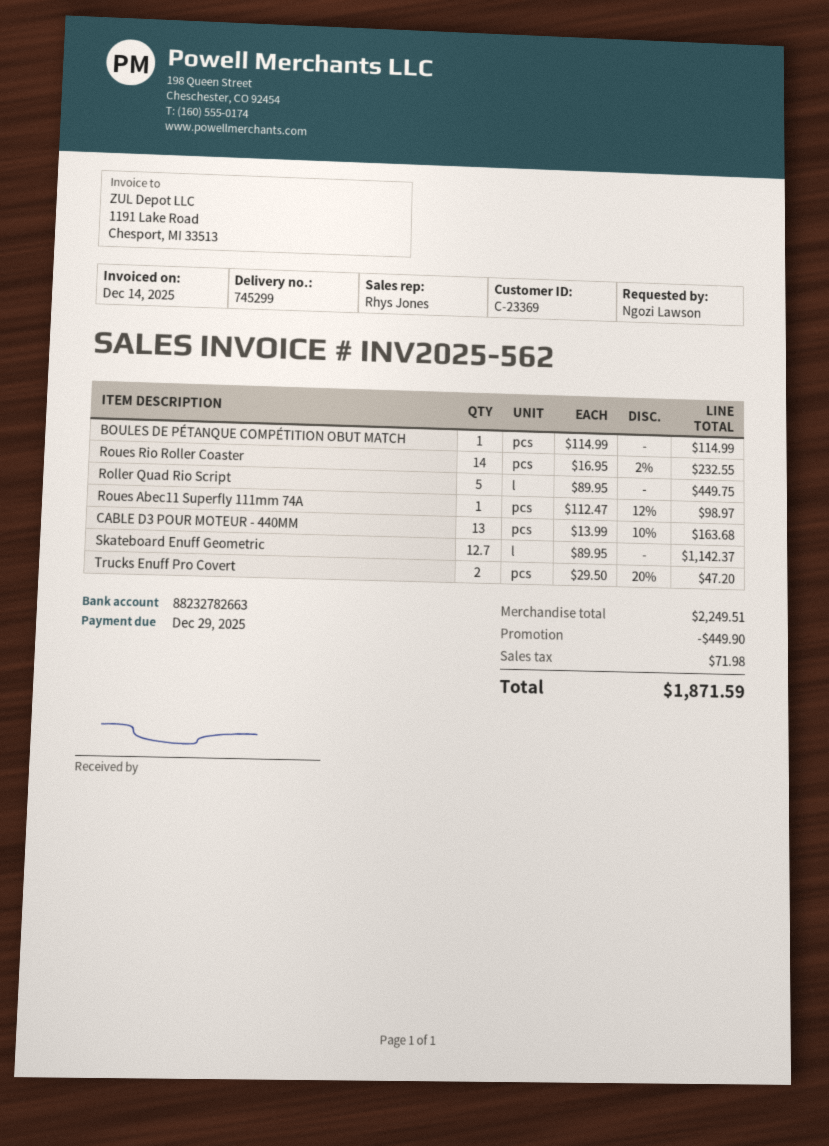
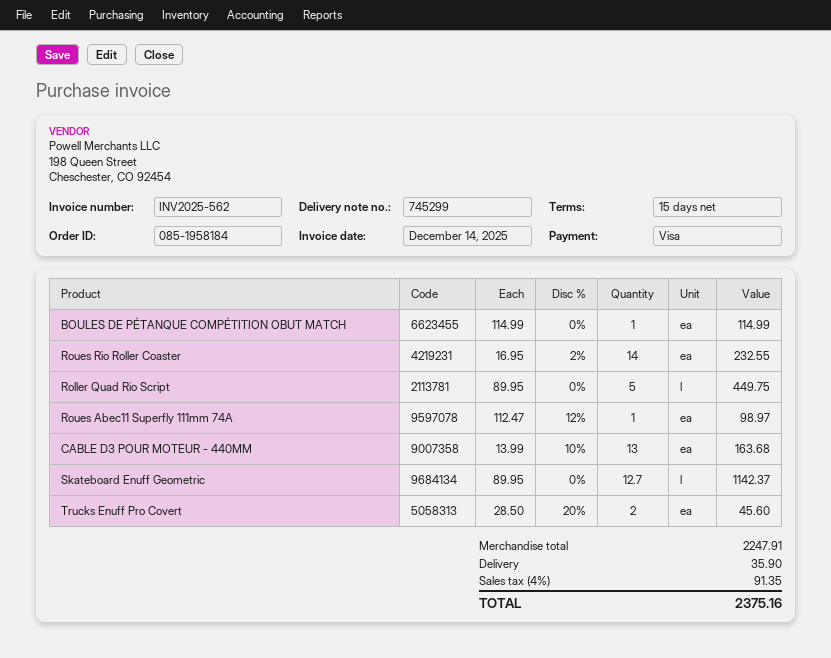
Trucks Enuff Pro Covert: 2 x 29.50 - 20% = 47.20 -> 2 x 28.50 - 20% = 45.60
subtotal: 2249.51 -> 2247.91
discount: 449.90 -> none
shipping: none -> 35.90
tax: 71.98 -> 91.35
total: 1871.59 -> 2375.16

